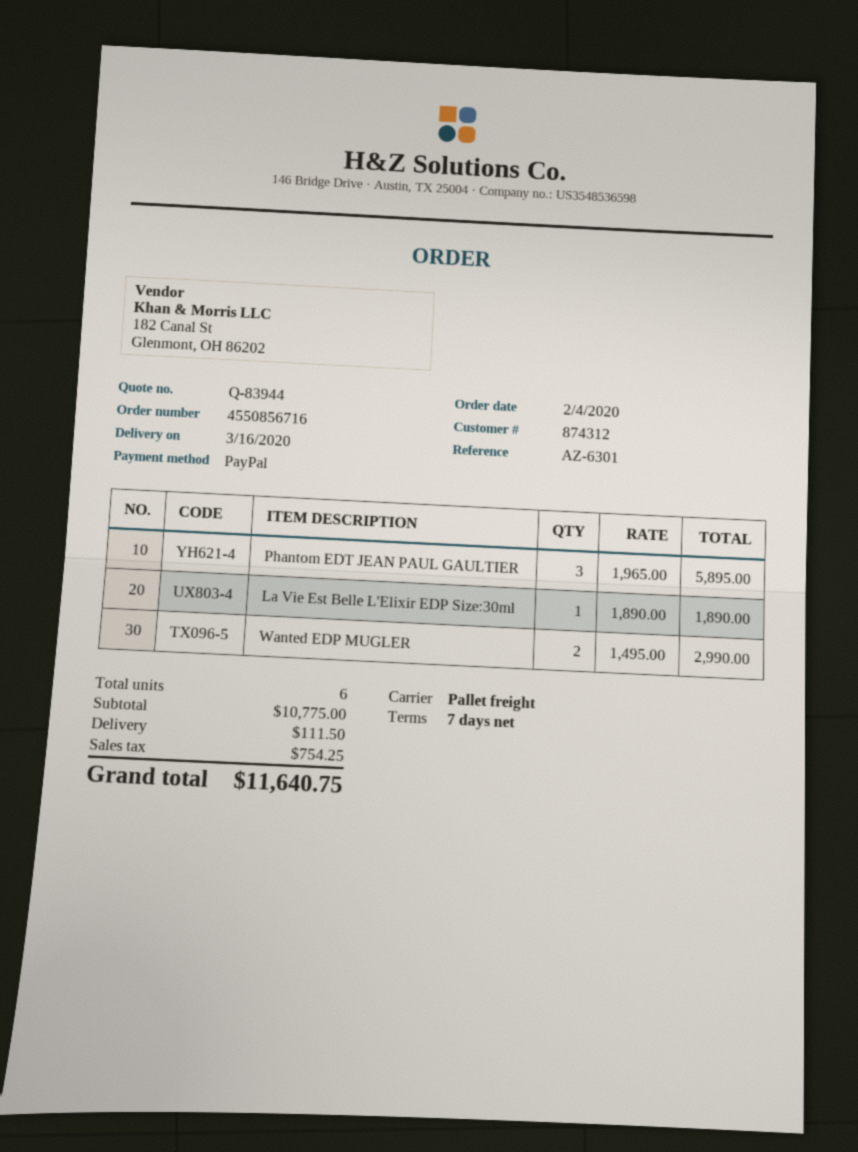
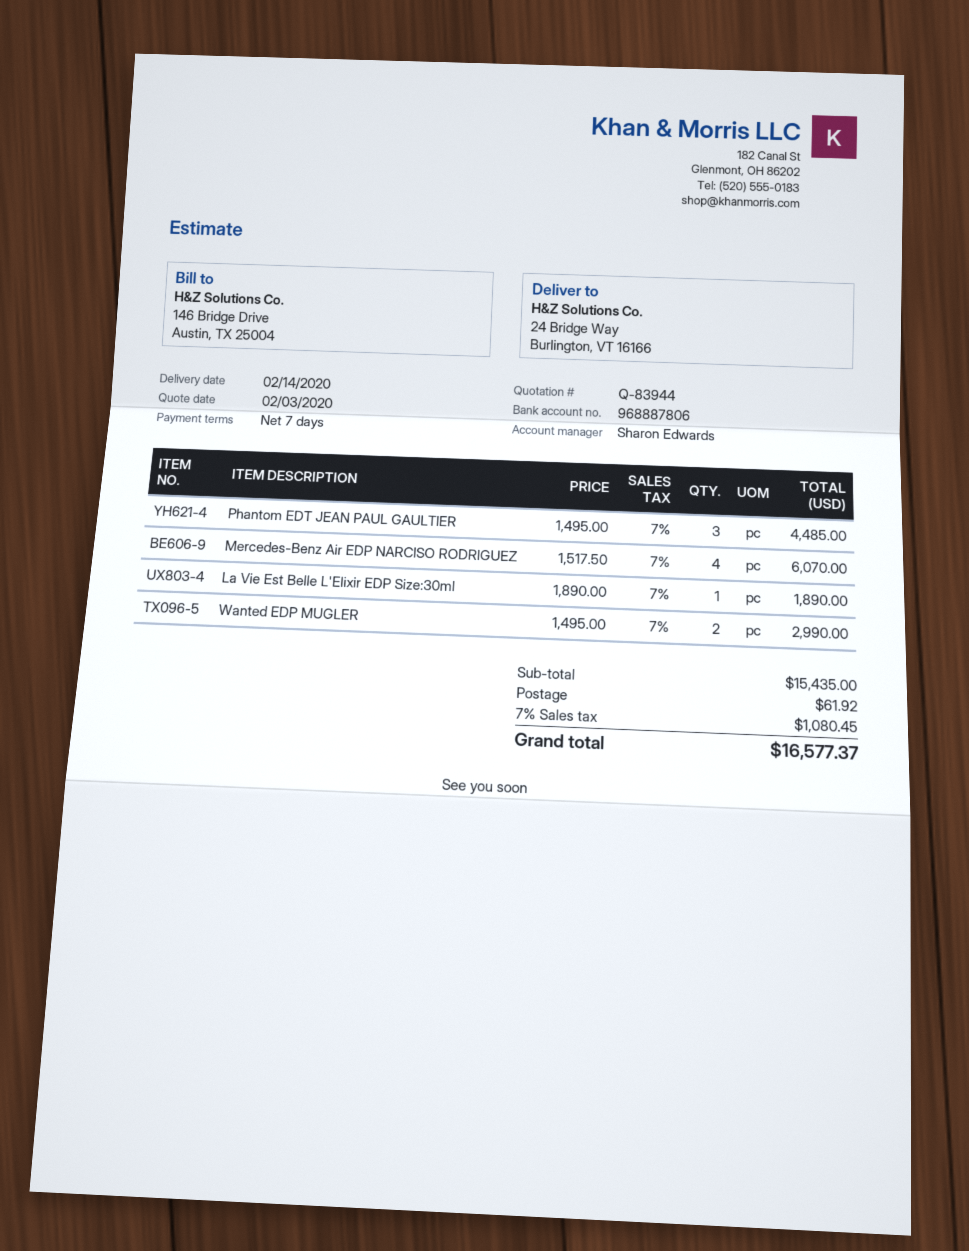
delivery date: 2020-03-16 -> 2020-02-14
Phantom EDT JEAN PAUL GAULTIER: 3 x 1965.00 = 5895.00 -> 3 x 1495.00 = 4485.00
Mercedes-Benz Air EDP NARCISO RODRIGUEZ: none -> 4 x 1517.50 = 6070.00
subtotal: 10775.00 -> 15435.00
shipping: 111.50 -> 61.92
tax: 754.25 -> 1080.45
total: 11640.75 -> 16577.37

